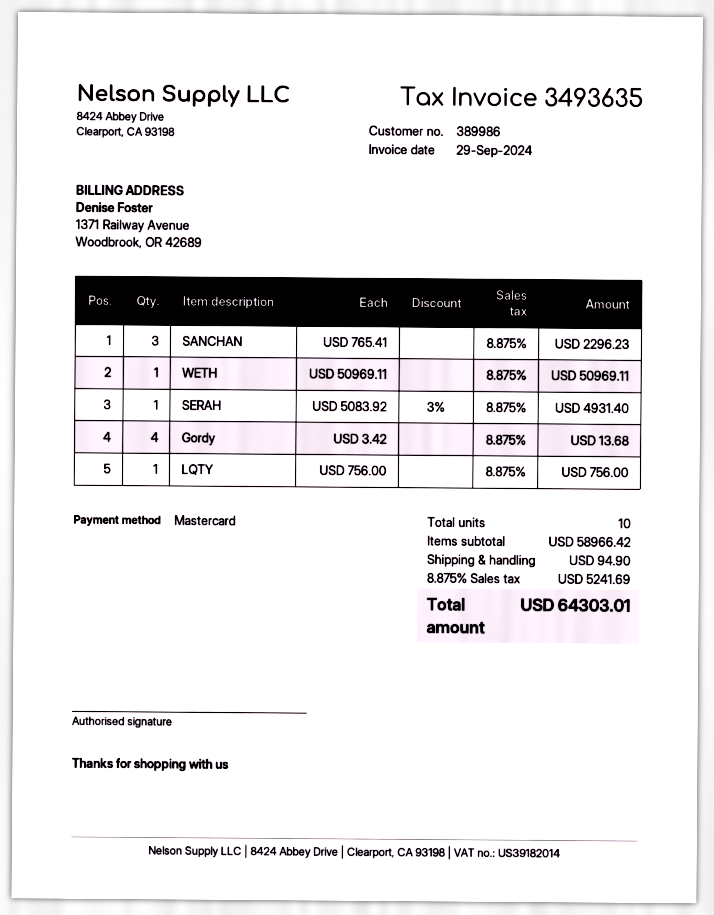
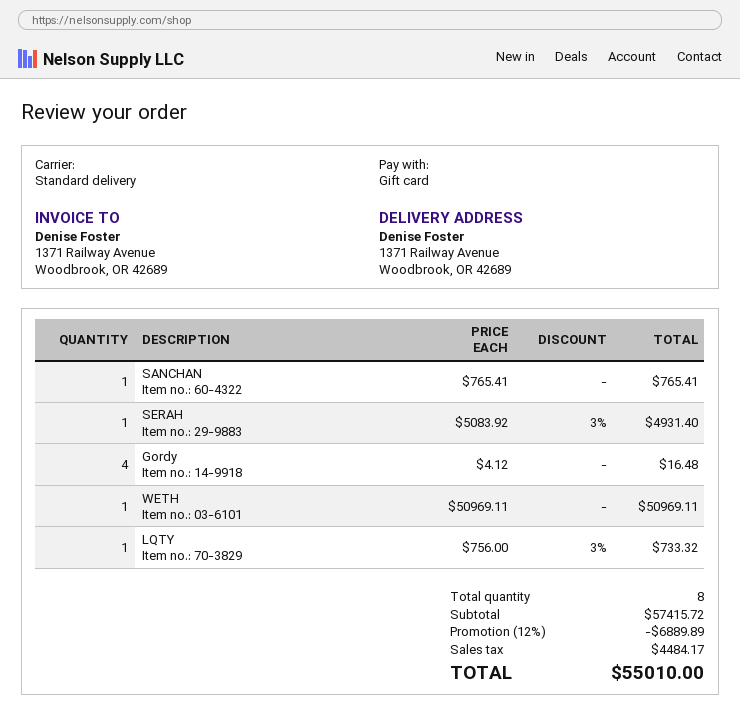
payment method: Mastercard -> gift card
SANCHAN: 3 x 765.41 = 2296.23 -> 1 x 765.41 = 765.41
Gordy: 4 x 3.42 = 13.68 -> 4 x 4.12 = 16.48
LQTY: 1 x 756.00 = 756.00 -> 1 x 756.00 - 3% = 733.32
total quantity: 10 -> 8
subtotal: 58966.42 -> 57415.72
discount: none -> 12% = 6889.89
shipping: 94.90 -> none
tax: 5241.69 -> 4484.17
total: 64303.01 -> 55010.00

